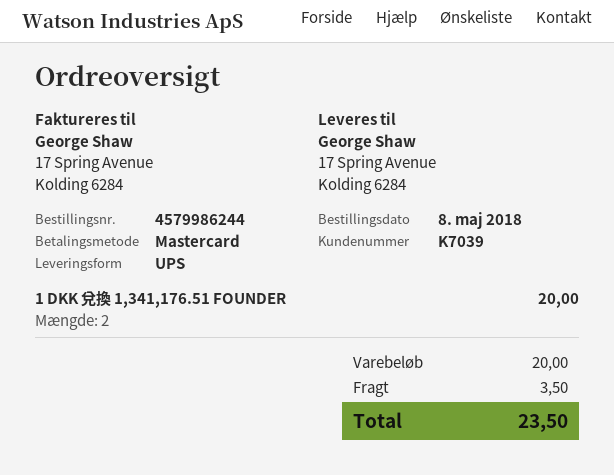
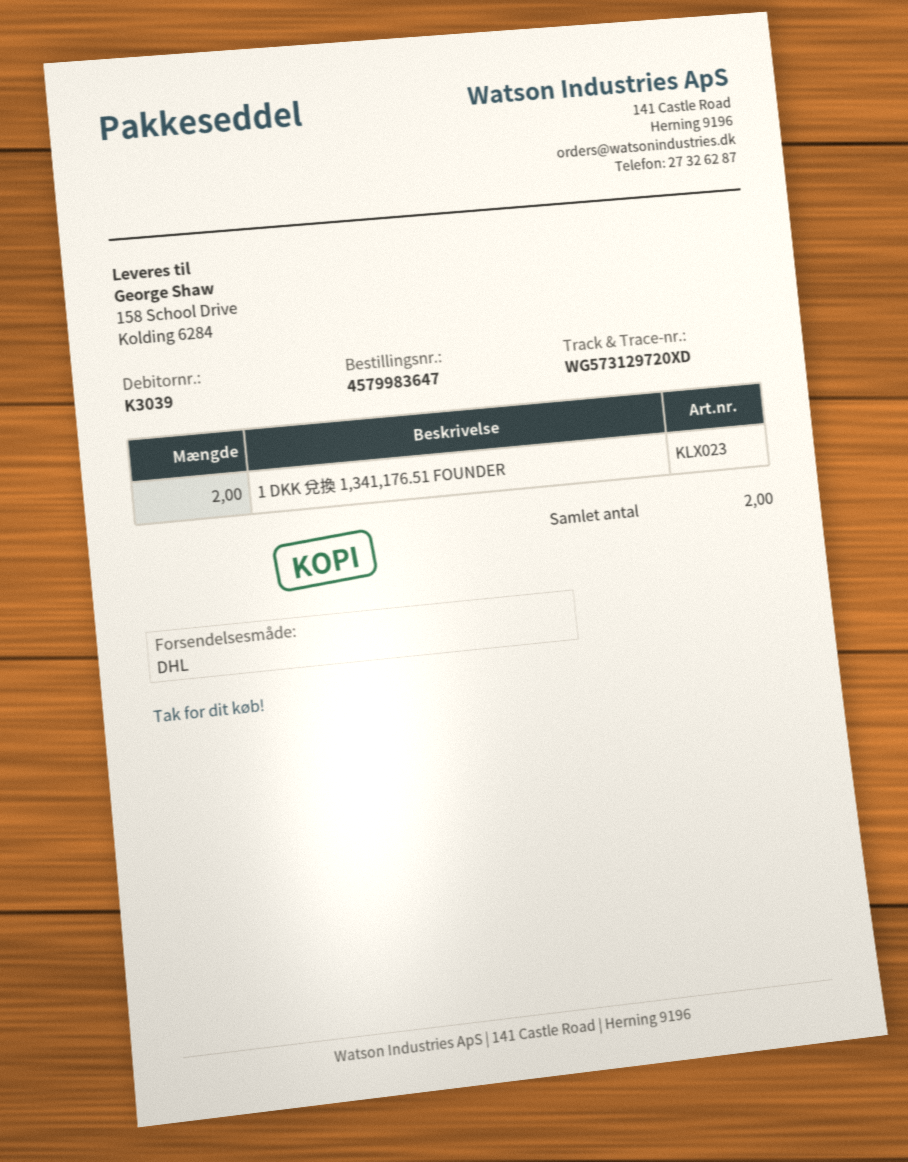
order number: 4579986244 -> 4579983647
customer number: K7039 -> K3039
shipping method: UPS -> DHL
ship to: 17 Spring Avenue, Kolding 6284 -> 158 School Drive, Kolding 6284

